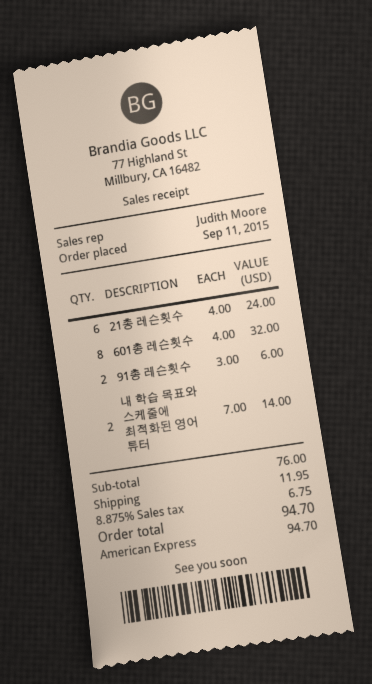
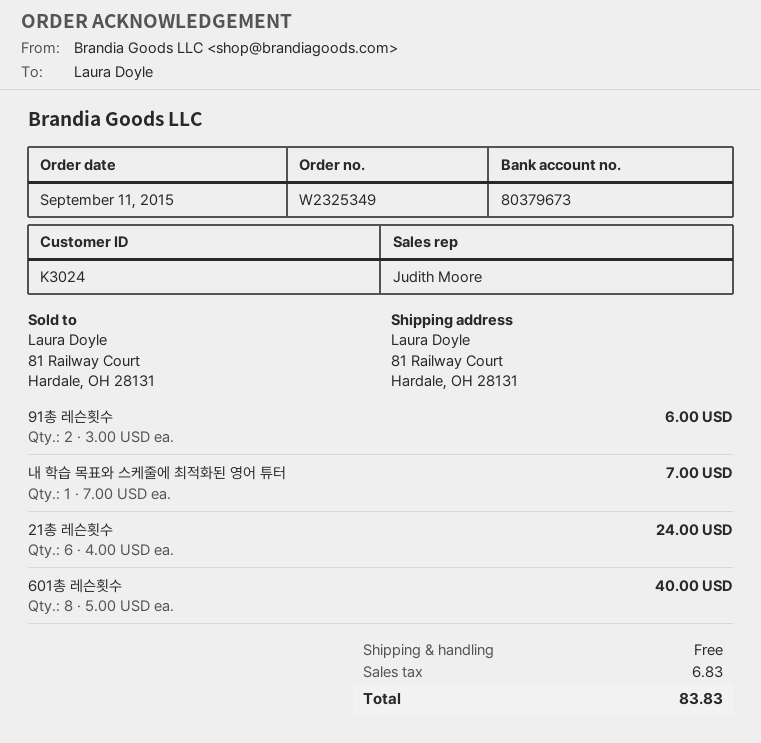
601총 레슨횟수: 8 x 4.00 = 32.00 -> 8 x 5.00 = 40.00
내 학습 목표와 스케줄에 최적화된 영어 튜터: 2 x 7.00 = 14.00 -> 1 x 7.00 = 7.00
shipping: 11.95 -> 0.00
tax: 6.75 -> 6.83
total: 94.70 -> 83.83

